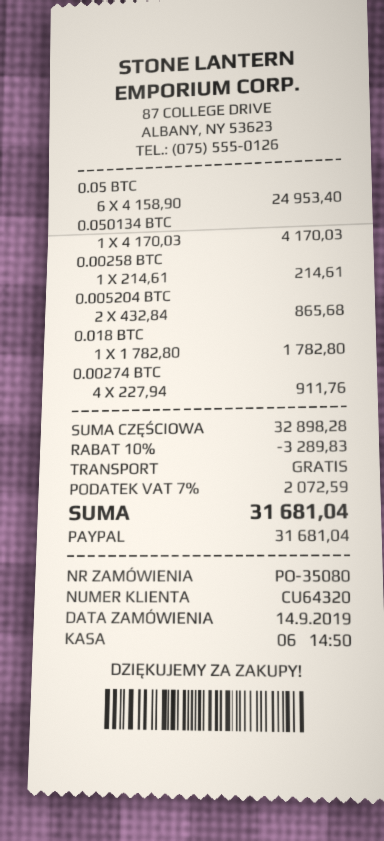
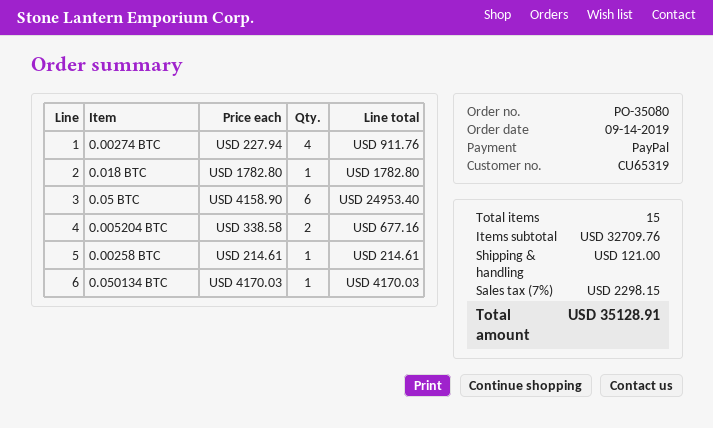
customer number: CU64320 -> CU65319
0.005204 BTC: 2 x 432.84 = 865.68 -> 2 x 338.58 = 677.16
subtotal: 32898.28 -> 32709.76
discount: 10% = 3289.83 -> none
shipping: 0.00 -> 121.00
tax: 7% = 2072.59 -> 7% = 2298.15
total: 31681.04 -> 35128.91

